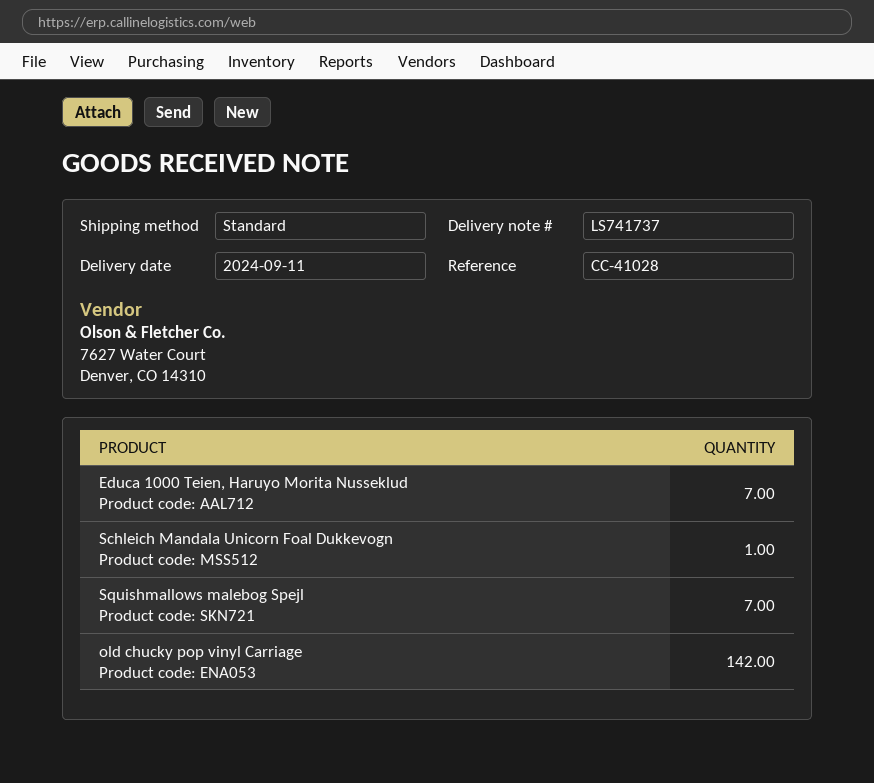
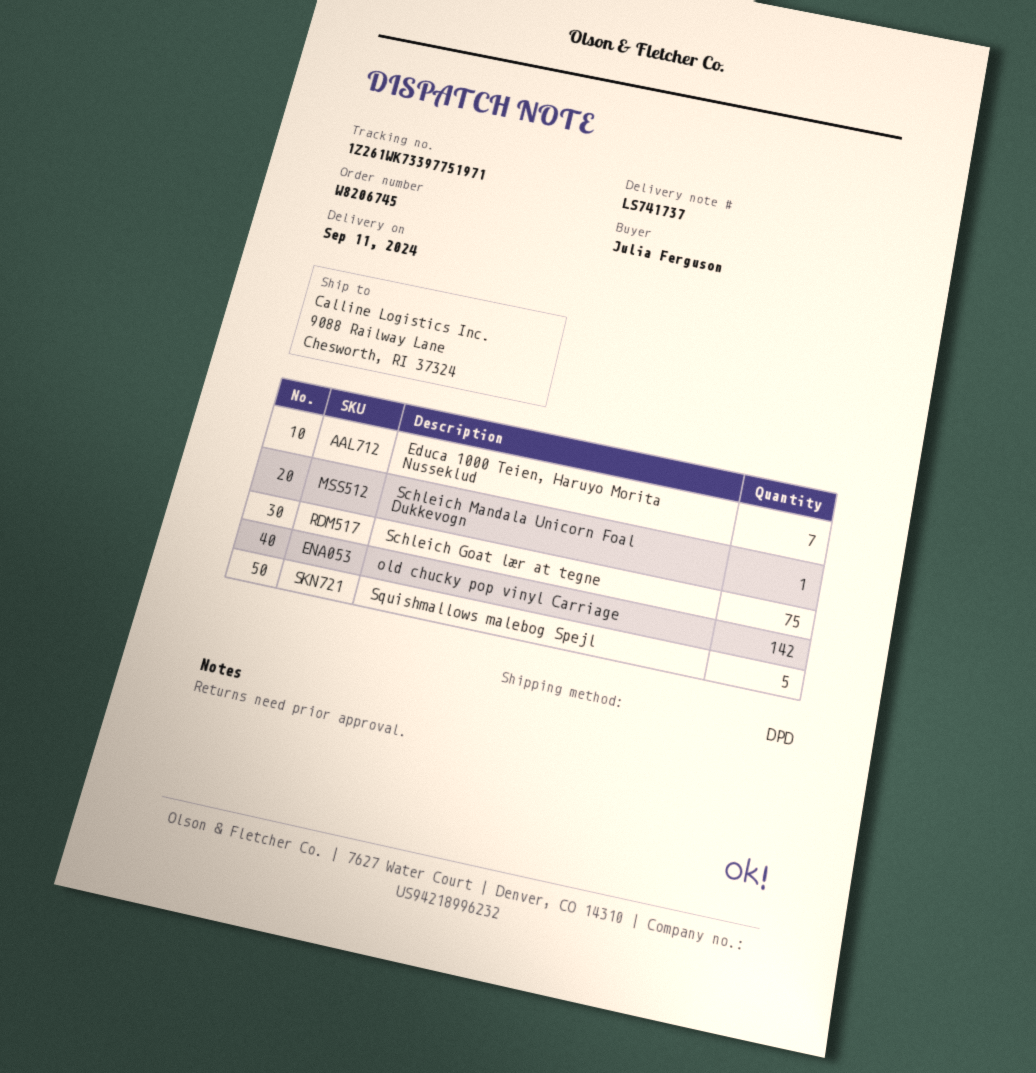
shipping method: standard -> DPD
Squishmallows malebog Spejl: 7 -> 5
Schleich Goat lær at tegne: none -> 75

